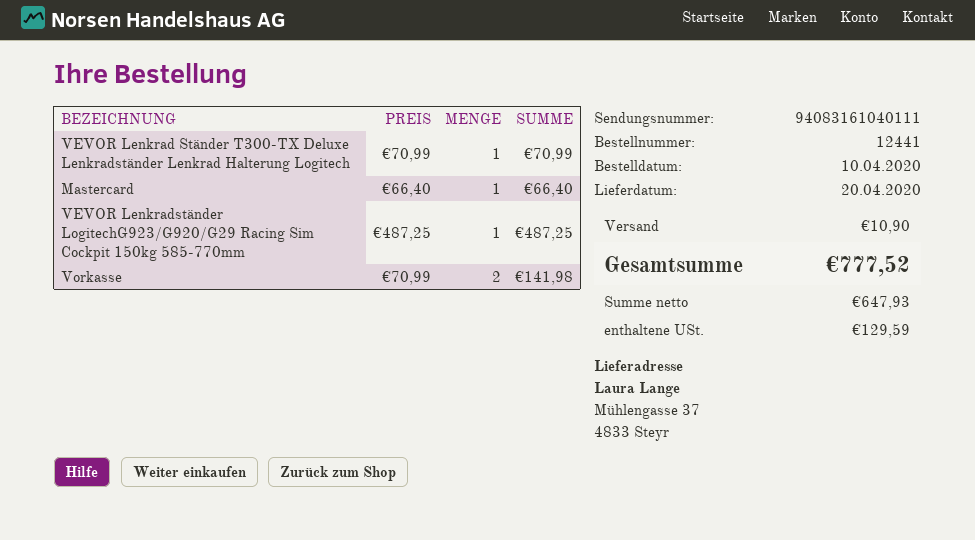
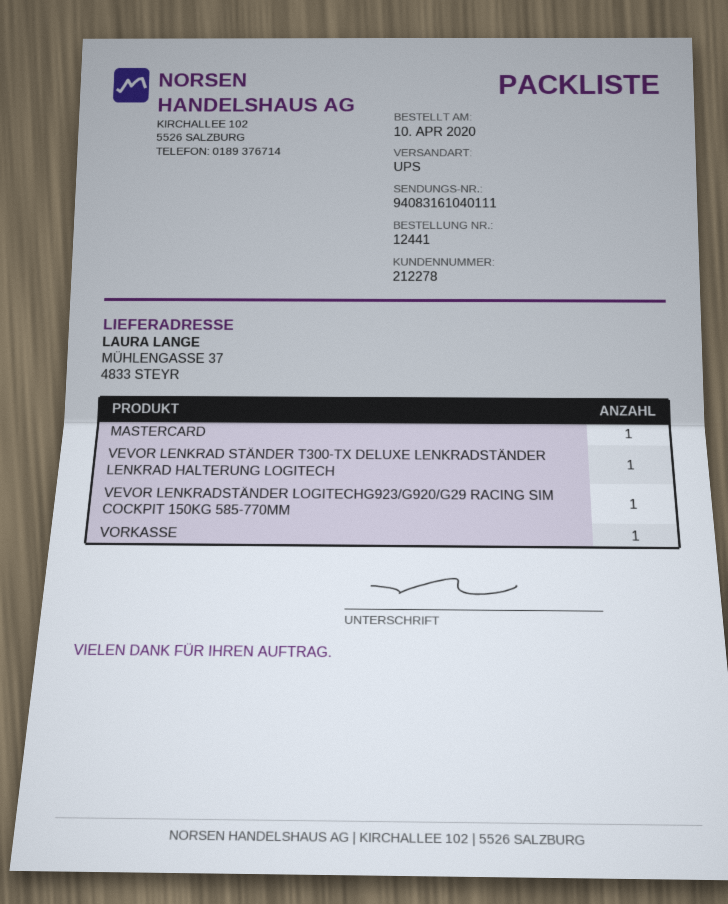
Vorkasse: 2 -> 1

